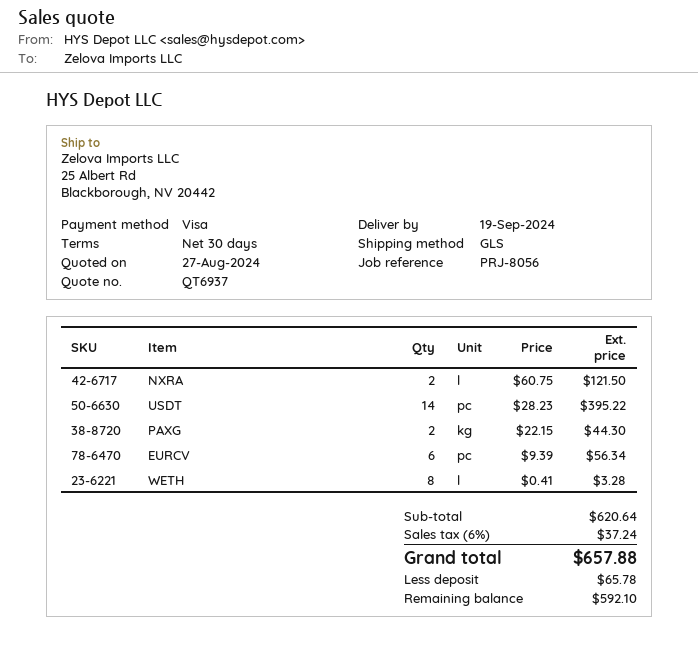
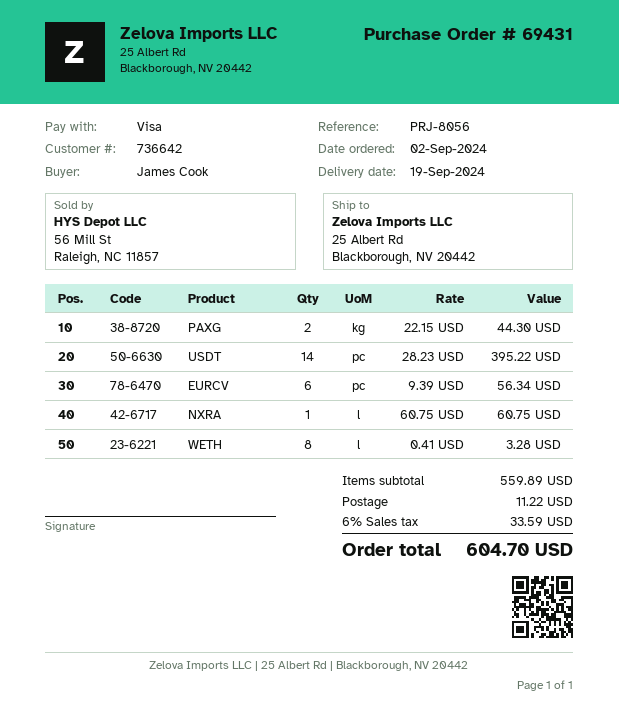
NXRA: 2 x 60.75 = 121.50 -> 1 x 60.75 = 60.75
subtotal: 620.64 -> 559.89
shipping: none -> 11.22
tax: 6% = 37.24 -> 6% = 33.59
total: 657.88 -> 604.70

